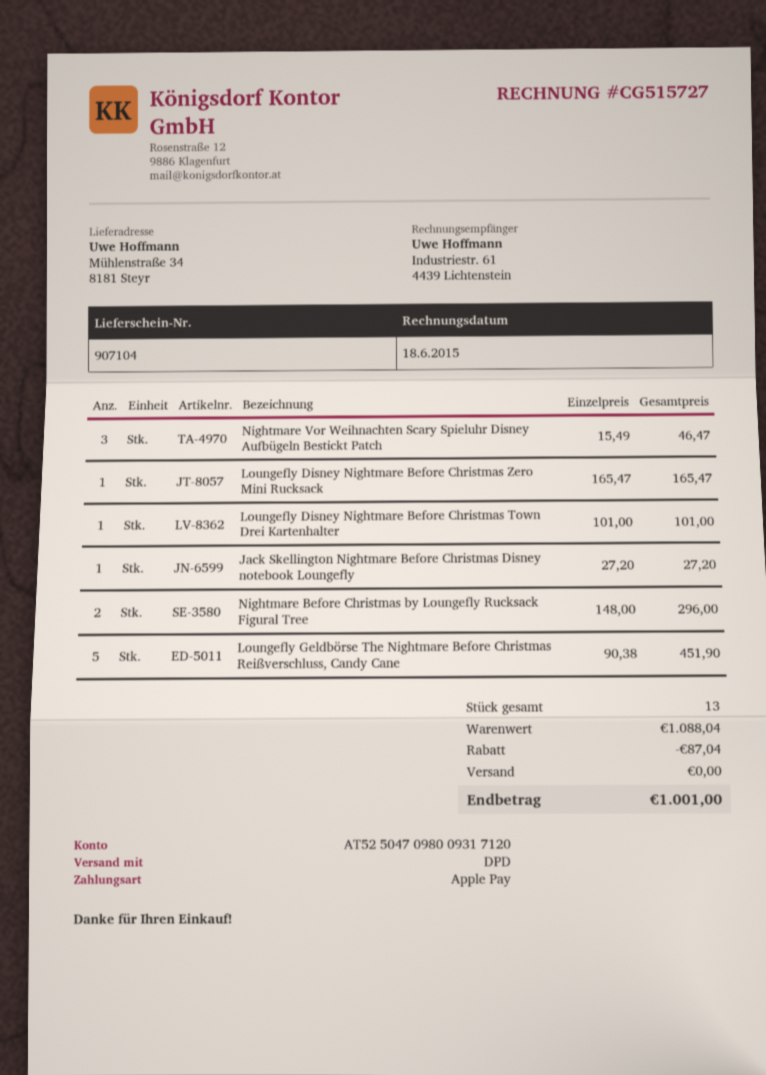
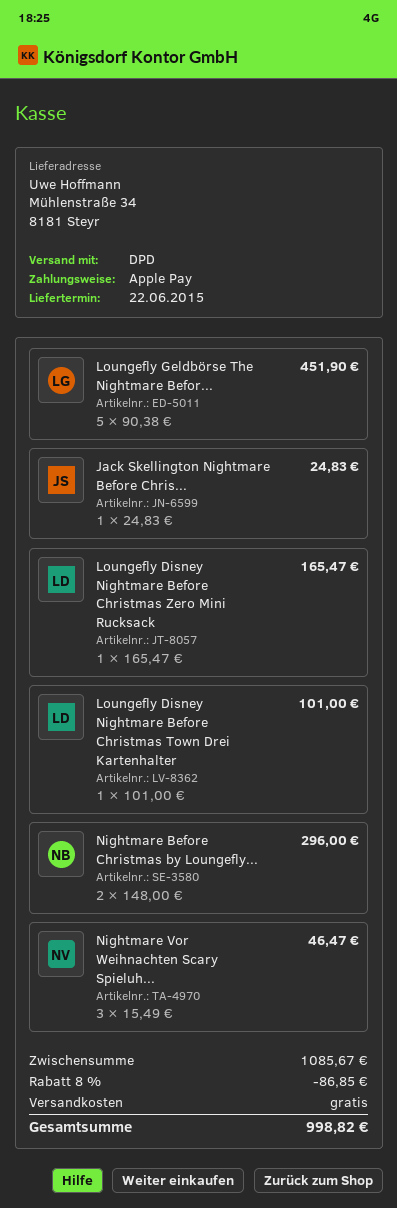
Jack Skellington Nightmare Before Christmas Disney notebook Loungefly: 1 x 27.20 = 27.20 -> 1 x 24.83 = 24.83
subtotal: 1088.04 -> 1085.67
discount: 87.04 -> 86.85
total: 1001.00 -> 998.82

